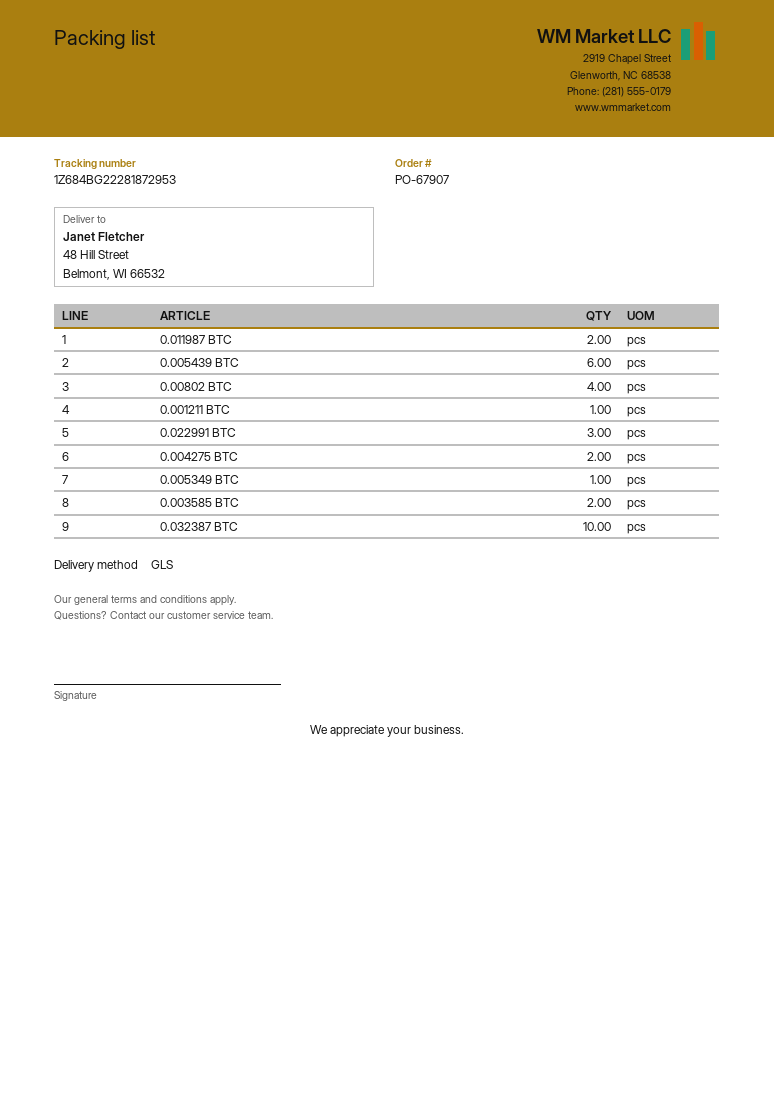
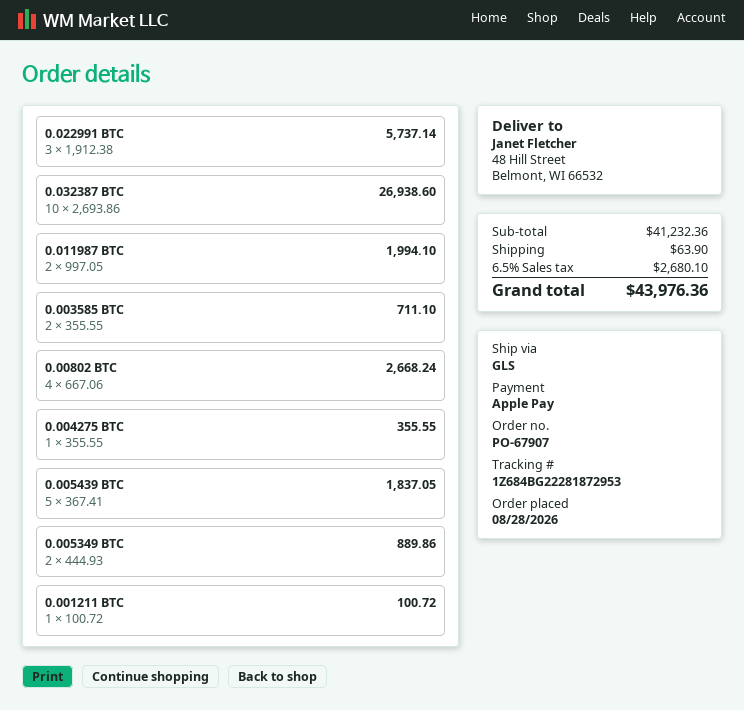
0.005439 BTC: 6 -> 5
0.004275 BTC: 2 -> 1
0.005349 BTC: 1 -> 2

